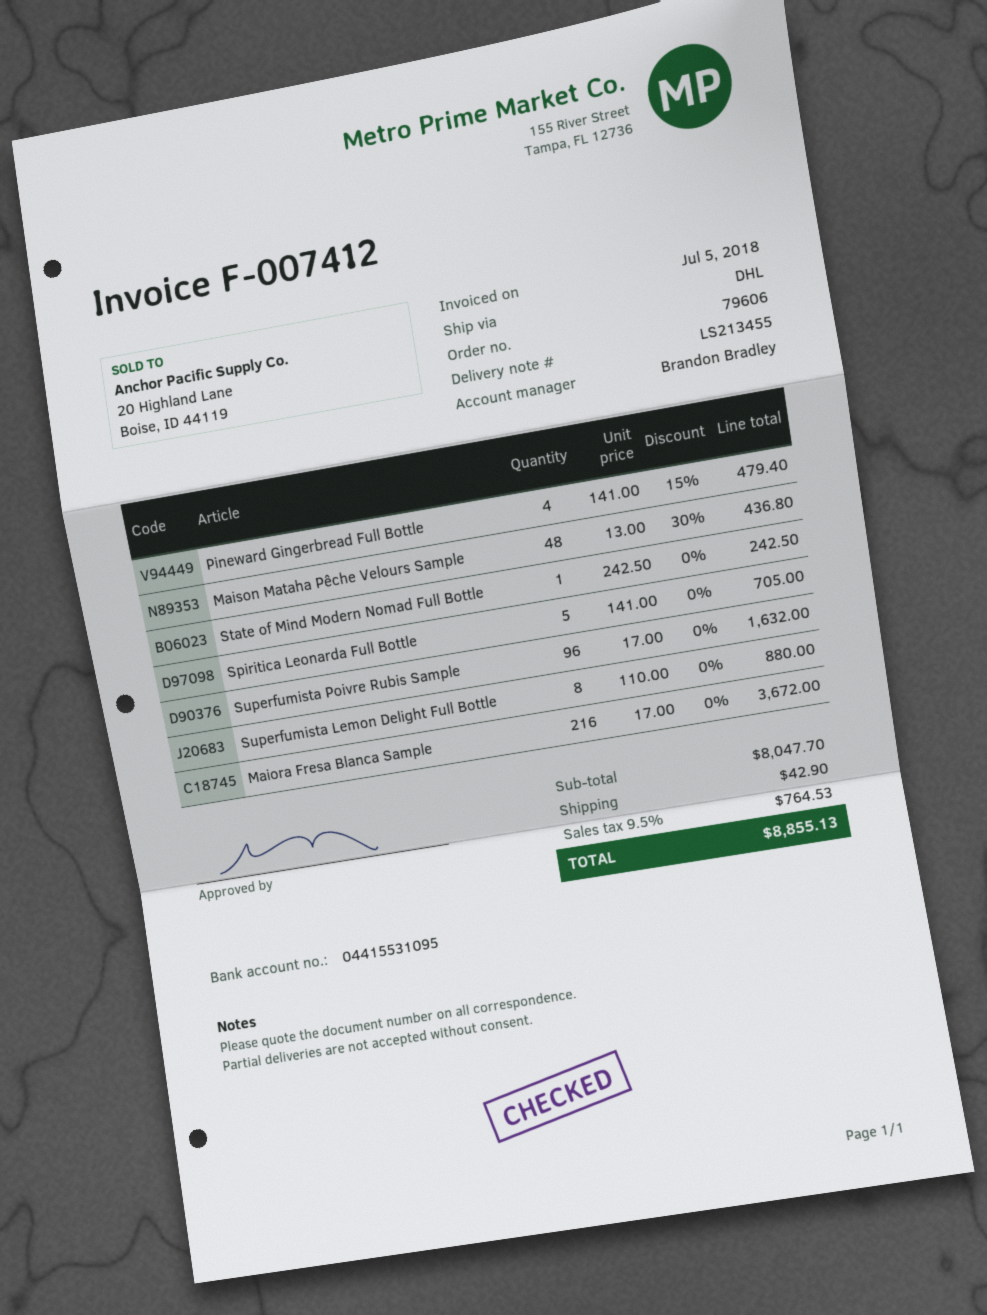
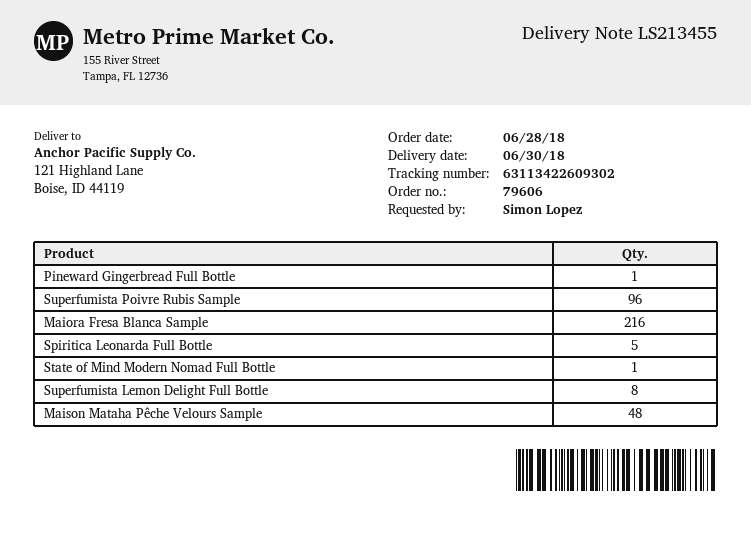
Pineward Gingerbread Full Bottle: 4 -> 1

